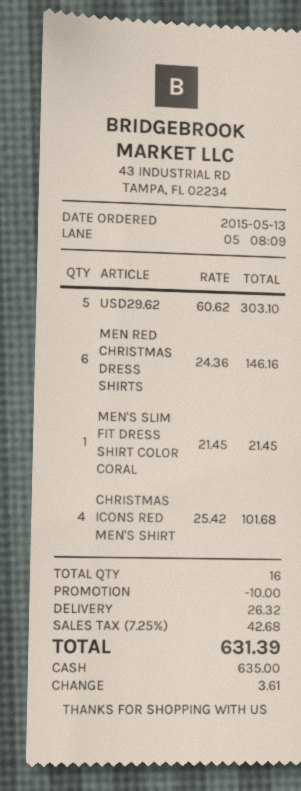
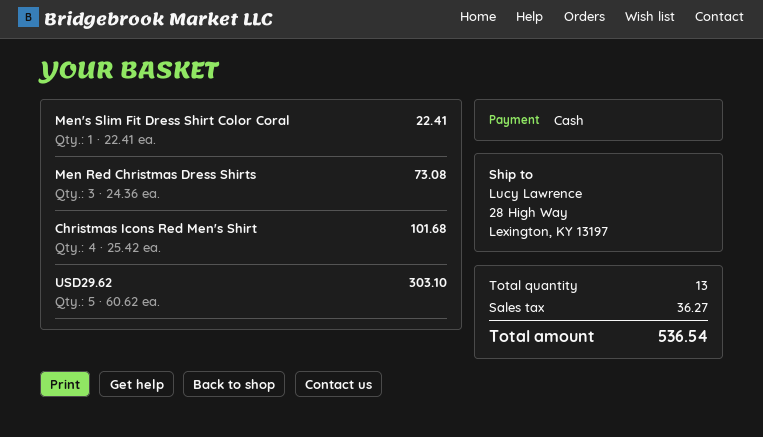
MEN RED CHRISTMAS DRESS SHIRTS: 6 x 24.36 = 146.16 -> 3 x 24.36 = 73.08
MEN'S SLIM FIT DRESS SHIRT COLOR CORAL: 1 x 21.45 = 21.45 -> 1 x 22.41 = 22.41
total quantity: 16 -> 13
discount: 10.00 -> none
shipping: 26.32 -> none
tax: 42.68 -> 36.27
total: 631.39 -> 536.54

